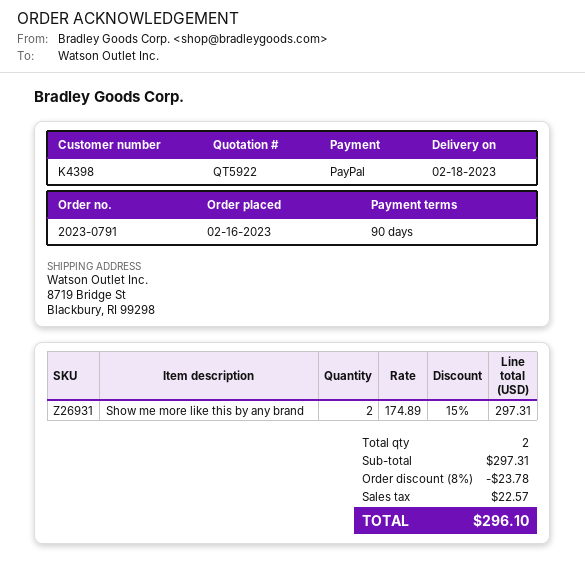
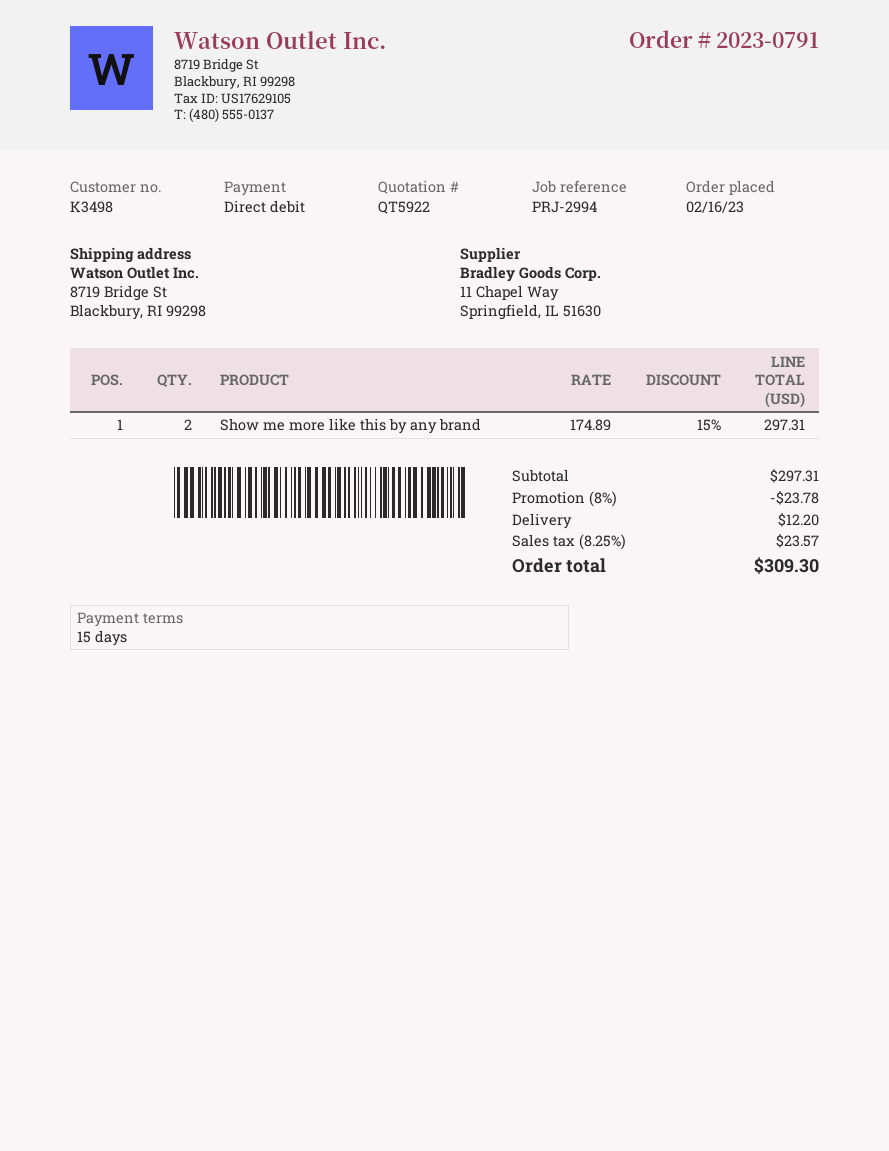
payment terms: 90 days -> 15 days
customer number: K4398 -> K3498
payment method: PayPal -> direct debit
shipping: none -> 12.20
tax: 22.57 -> 23.57
total: 296.10 -> 309.30

